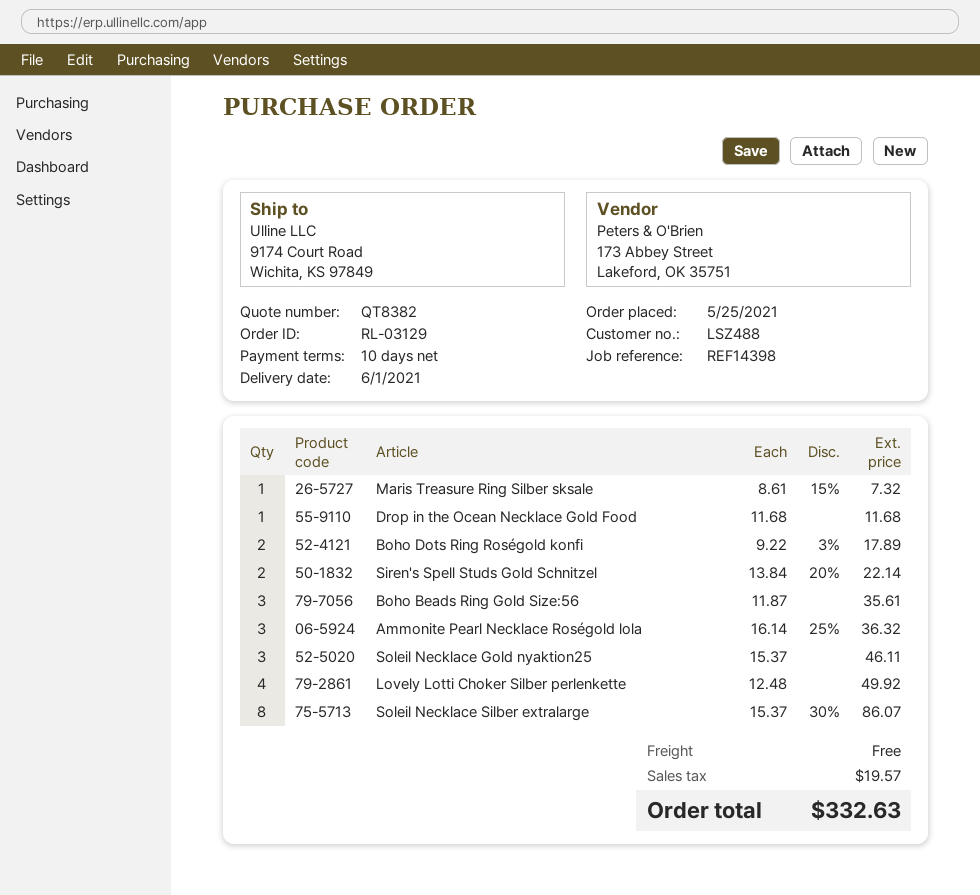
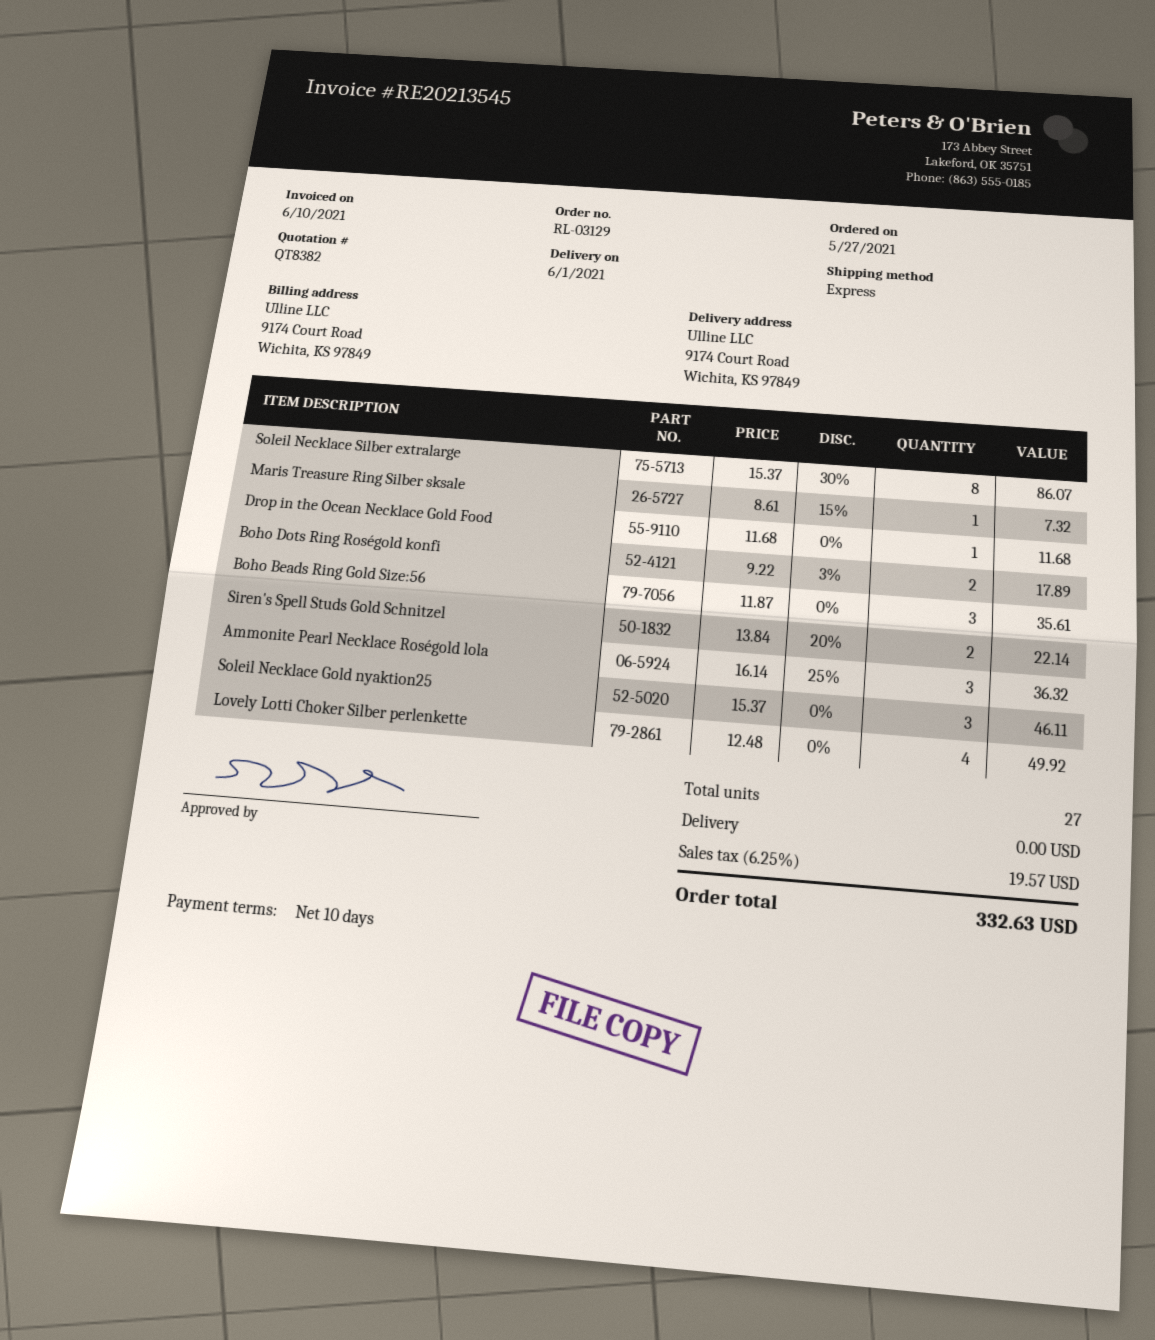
order date: 2021-05-25 -> 2021-05-27

